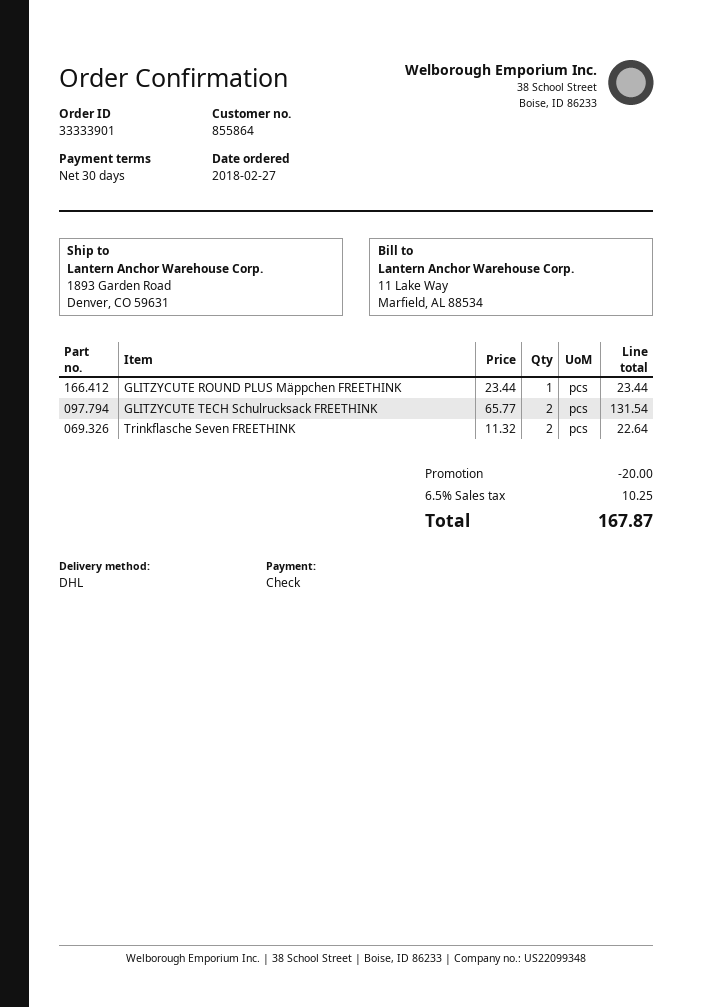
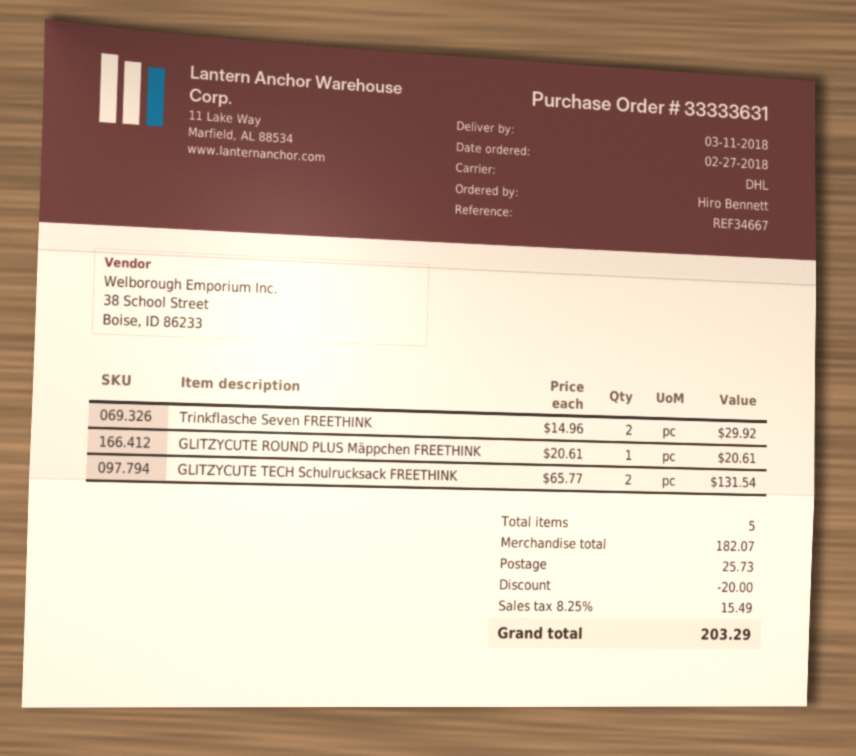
order number: 33333901 -> 33333631
GLITZYCUTE ROUND PLUS Mäppchen FREETHINK: 1 x 23.44 = 23.44 -> 1 x 20.61 = 20.61
Trinkflasche Seven FREETHINK: 2 x 11.32 = 22.64 -> 2 x 14.96 = 29.92
shipping: none -> 25.73
tax: 6.5% = 10.25 -> 8.25% = 15.49
total: 167.87 -> 203.29

